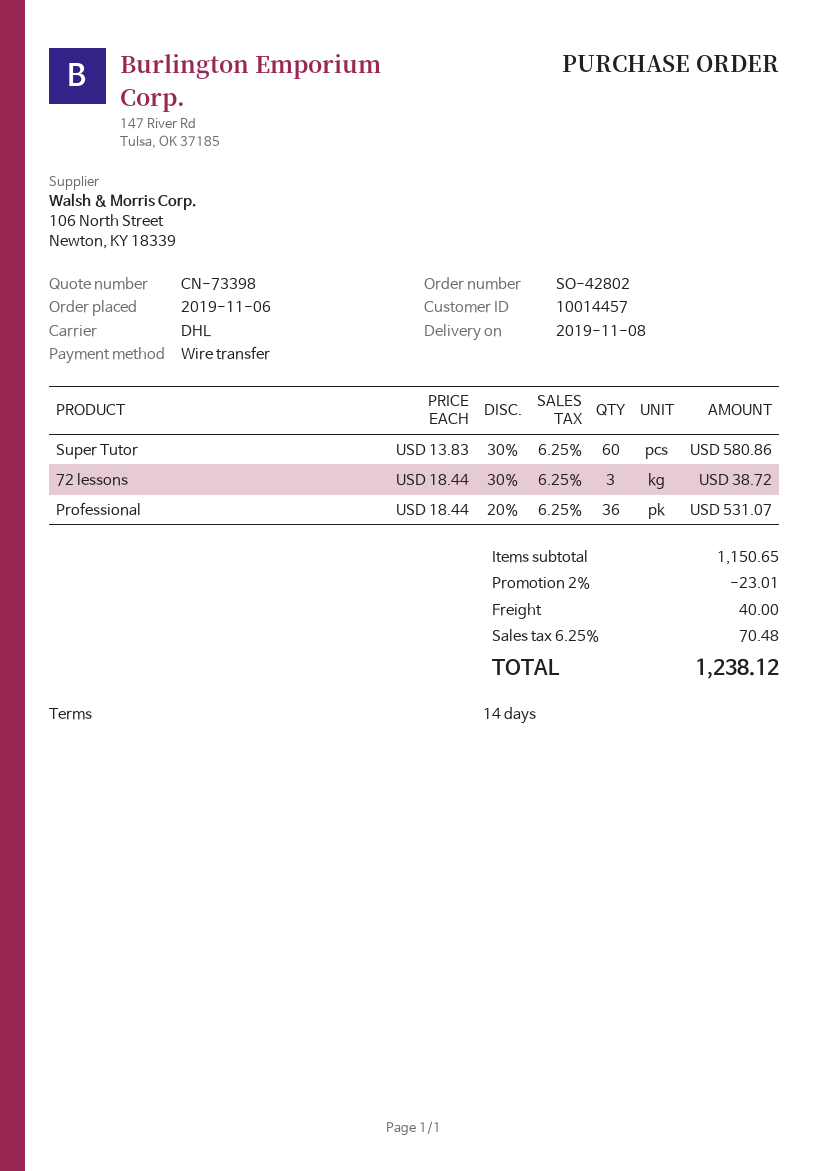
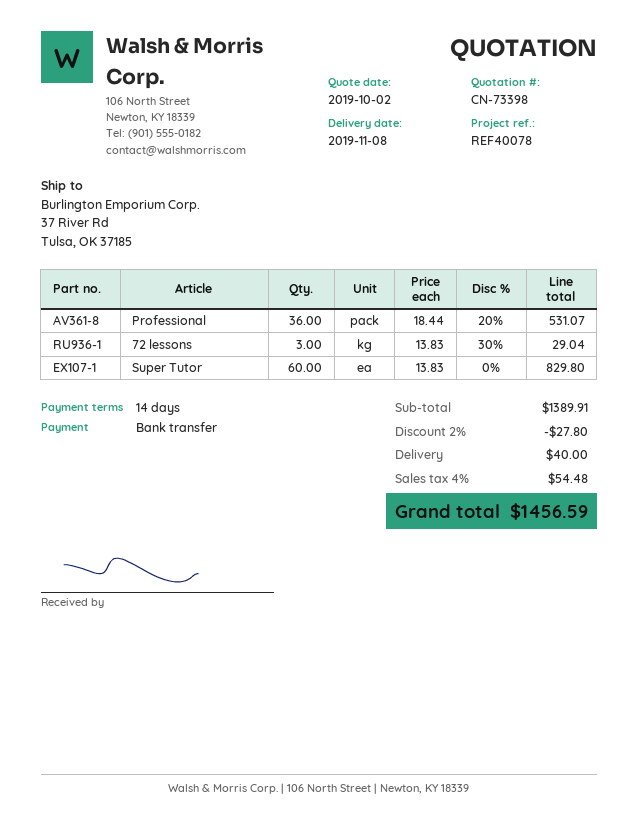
Super Tutor: 60 x 13.83 - 30% = 580.86 -> 60 x 13.83 = 829.80
72 lessons: 3 x 18.44 - 30% = 38.72 -> 3 x 13.83 - 30% = 29.04
subtotal: 1150.65 -> 1389.91
discount: 2% = 23.01 -> 2% = 27.80
tax: 6.25% = 70.48 -> 4% = 54.48
total: 1238.12 -> 1456.59

